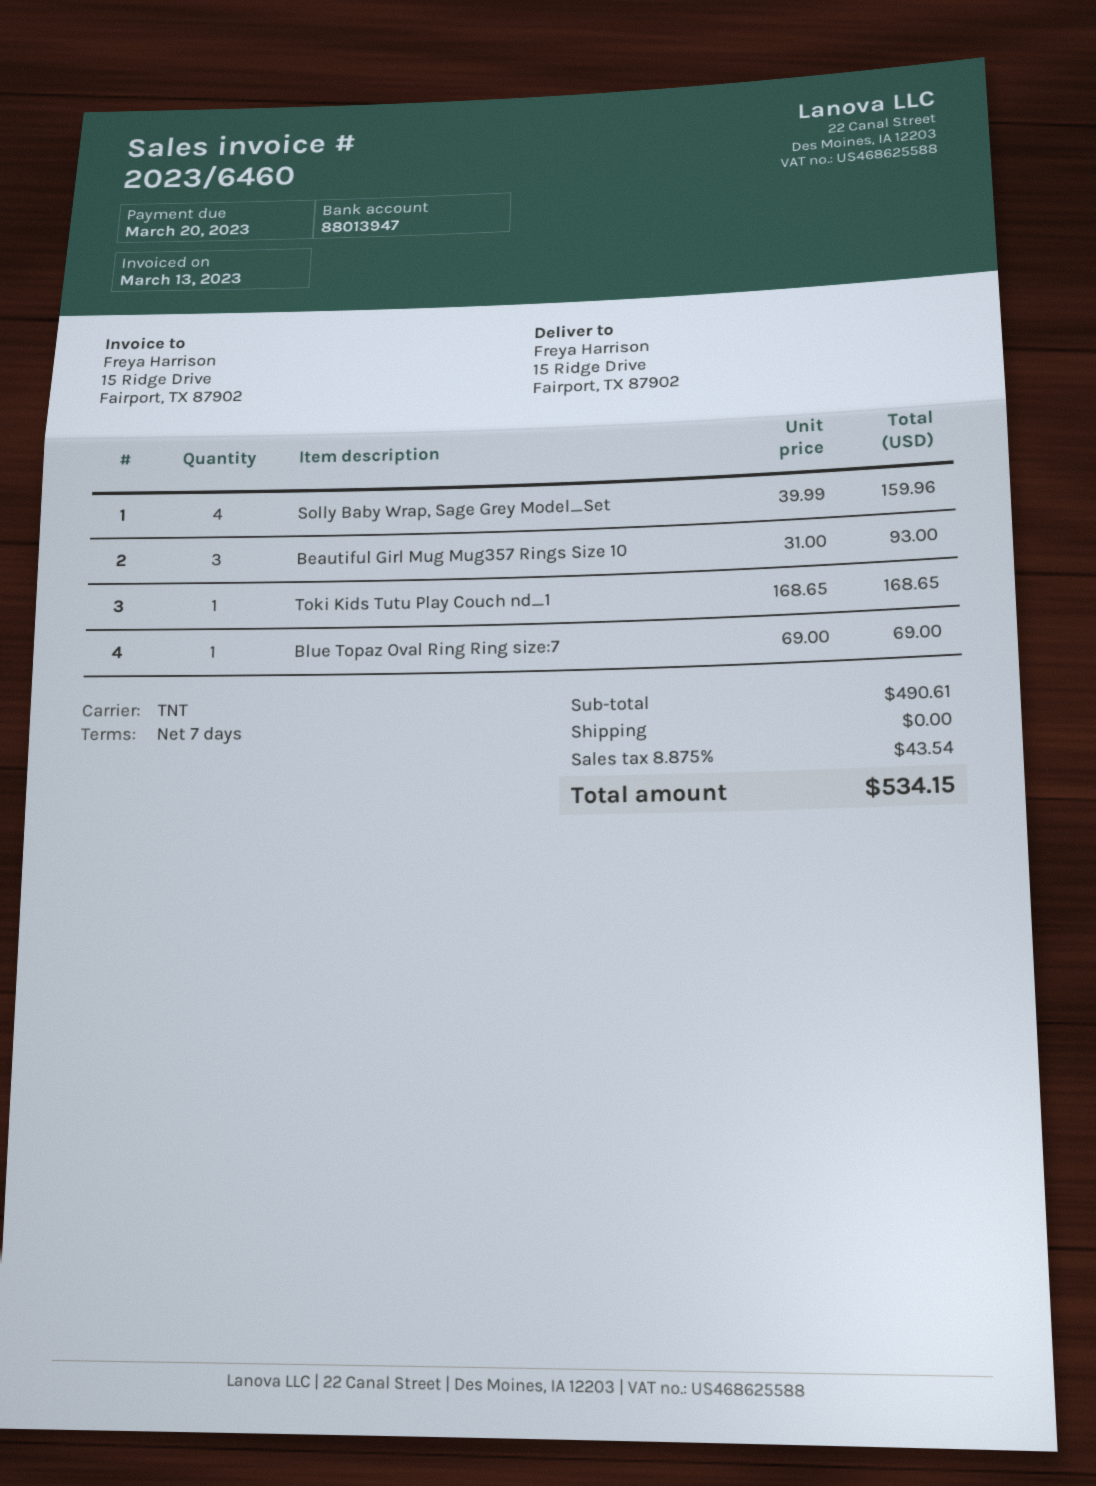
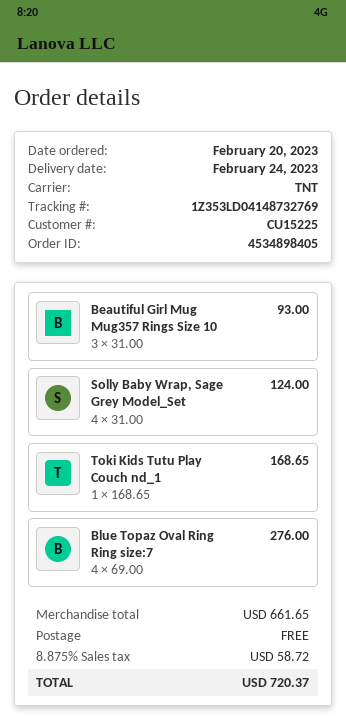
Solly Baby Wrap, Sage Grey Model_Set: 4 x 39.99 = 159.96 -> 4 x 31.00 = 124.00
Blue Topaz Oval Ring Ring size:7: 1 x 69.00 = 69.00 -> 4 x 69.00 = 276.00
subtotal: 490.61 -> 661.65
tax: 8.875% = 43.54 -> 8.875% = 58.72
total: 534.15 -> 720.37

